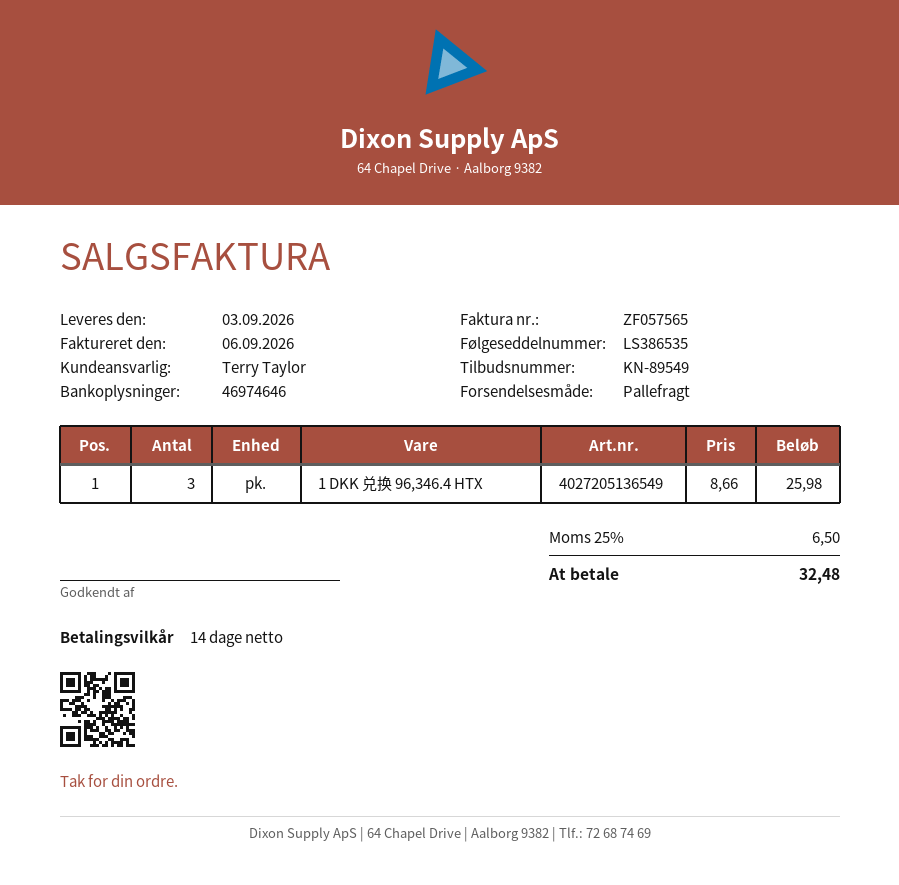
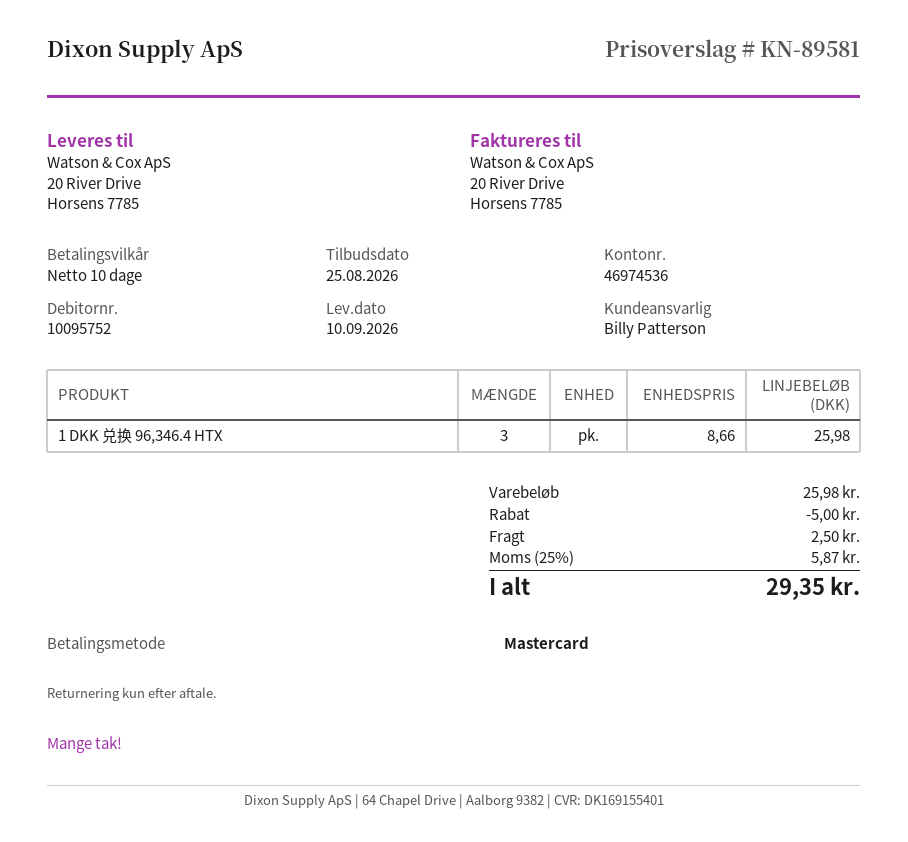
quote number: KN-89549 -> KN-89581
delivery date: 2026-09-03 -> 2026-09-10
payment terms: 14 days -> 10 days
sales rep: Terry Taylor -> Billy Patterson
bank account: 46974646 -> 46974536
discount: none -> 5.00
shipping: none -> 2.50
tax: 25% = 6.50 -> 25% = 5.87
total: 32.48 -> 29.35

